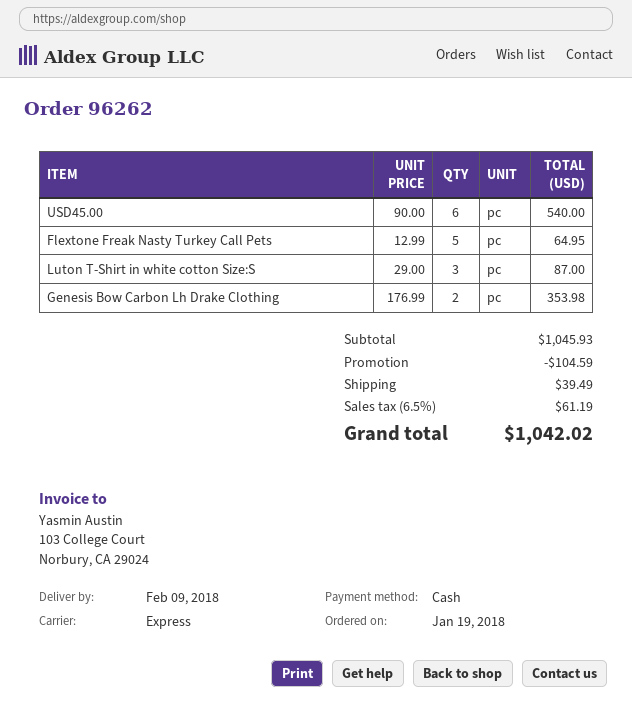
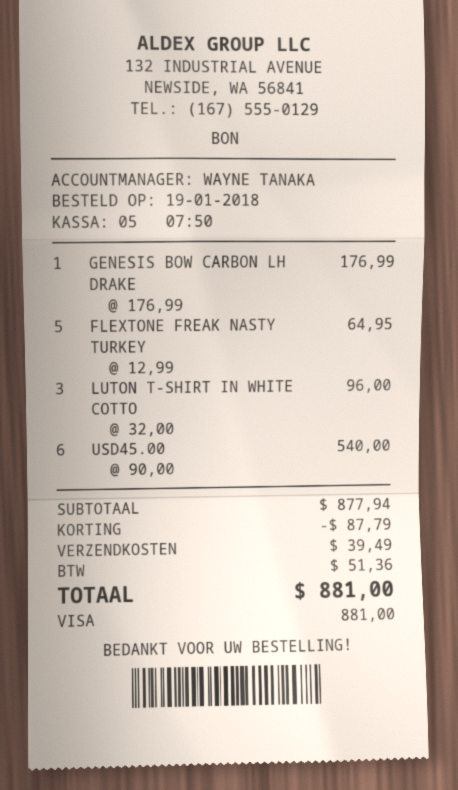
payment method: cash -> Visa
Luton T-Shirt in white cotton Size:S: 3 x 29.00 = 87.00 -> 3 x 32.00 = 96.00
Genesis Bow Carbon Lh Drake Clothing: 2 x 176.99 = 353.98 -> 1 x 176.99 = 176.99
subtotal: 1045.93 -> 877.94
discount: 104.59 -> 87.79
tax: 61.19 -> 51.36
total: 1042.02 -> 881.00

